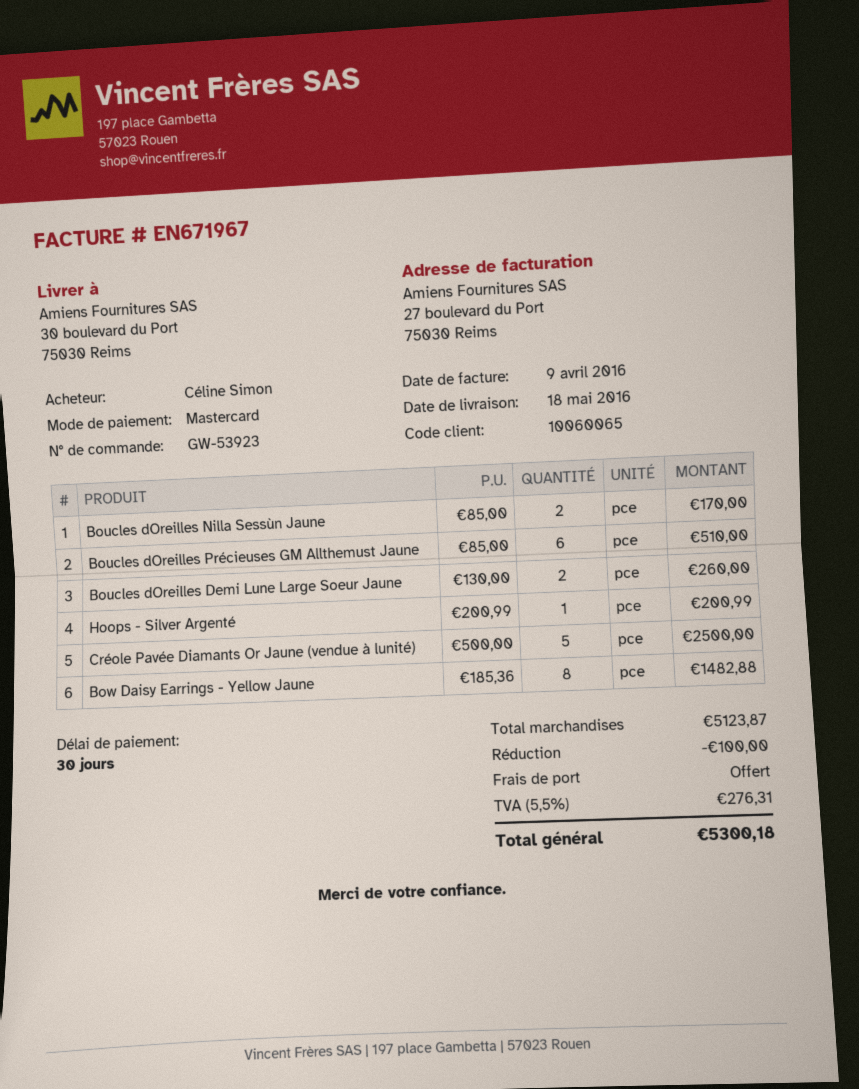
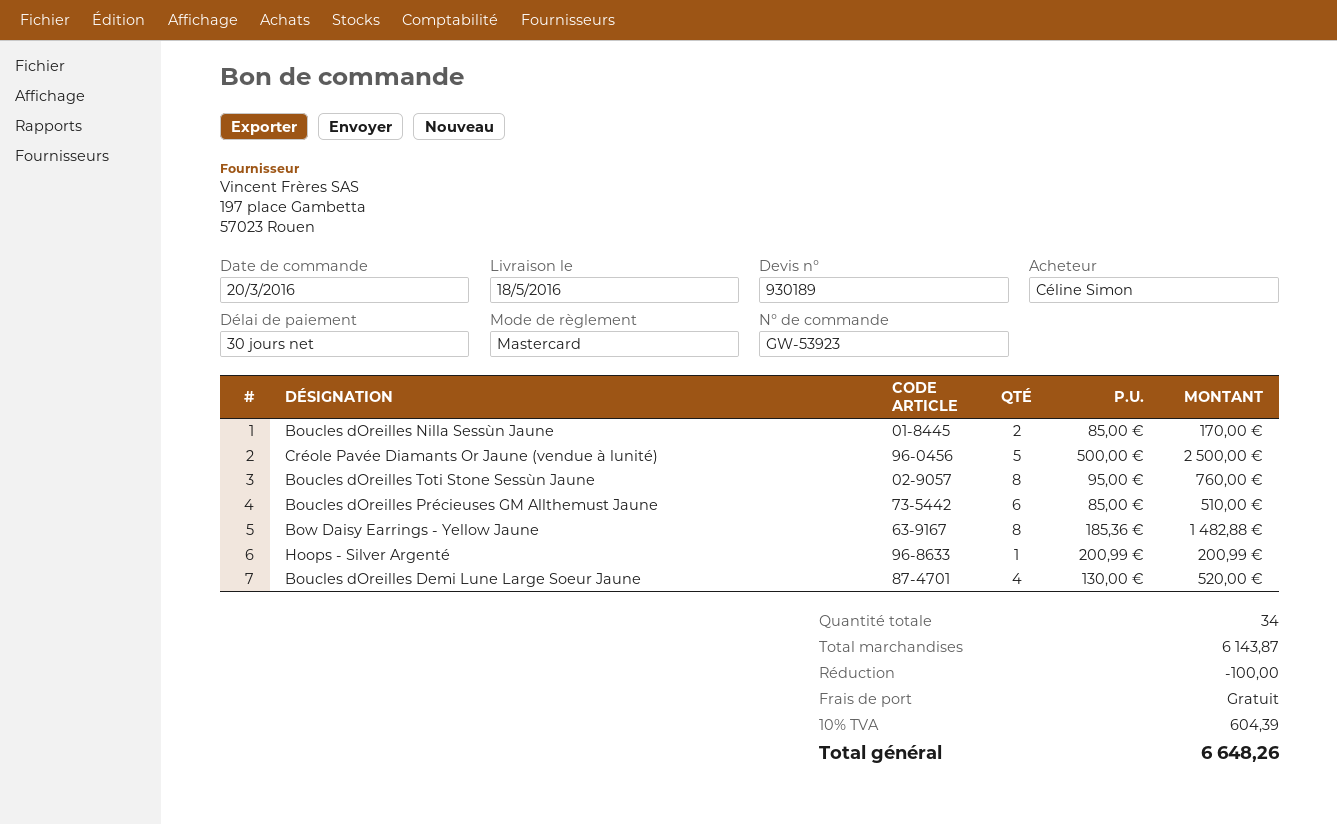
Boucles dOreilles Demi Lune Large Soeur Jaune: 2 x 130.00 = 260.00 -> 4 x 130.00 = 520.00
Boucles dOreilles Toti Stone Sessùn Jaune: none -> 8 x 95.00 = 760.00
subtotal: 5123.87 -> 6143.87
tax: 5.5% = 276.31 -> 10% = 604.39
total: 5300.18 -> 6648.26

